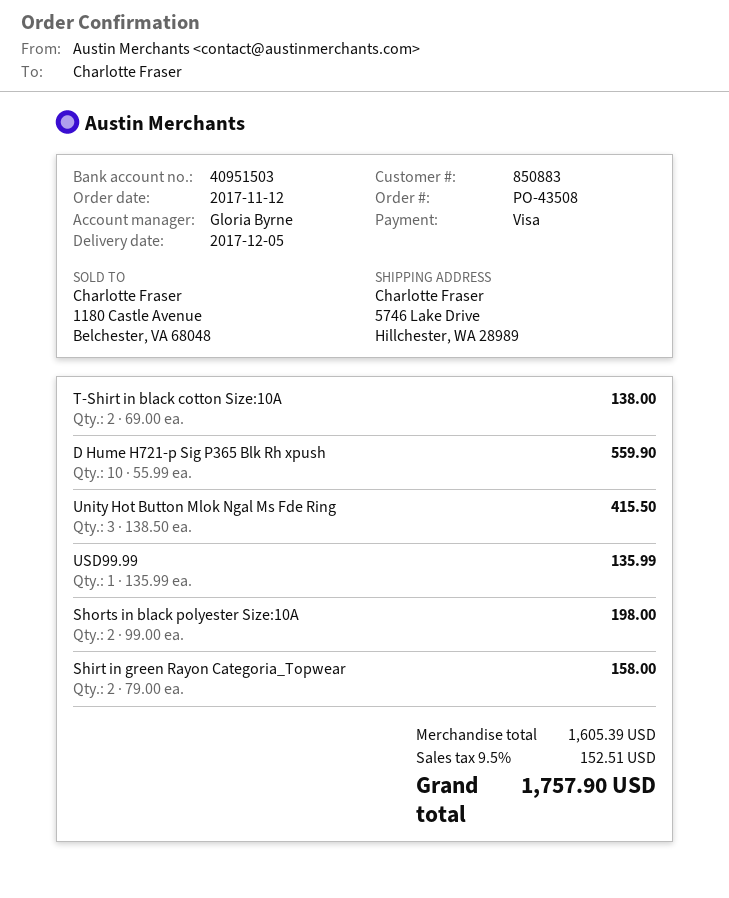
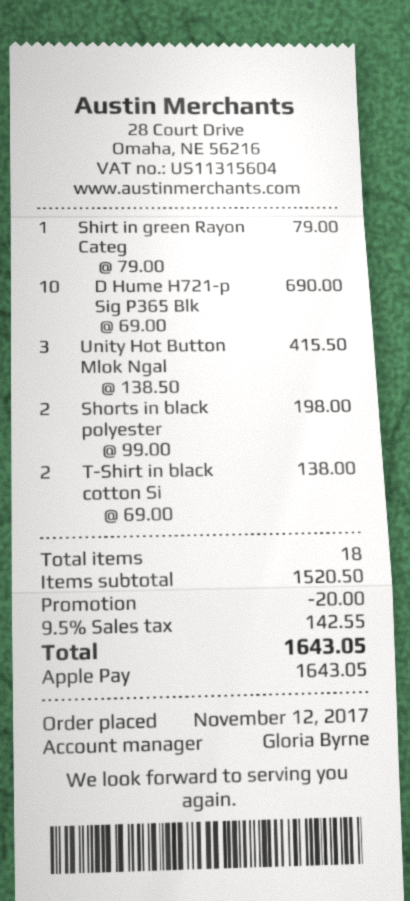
payment method: Visa -> Apple Pay
D Hume H721-p Sig P365 Blk Rh xpush: 10 x 55.99 = 559.90 -> 10 x 69.00 = 690.00
USD99.99: 1 x 135.99 = 135.99 -> none
Shirt in green Rayon Categoria_Topwear: 2 x 79.00 = 158.00 -> 1 x 79.00 = 79.00
subtotal: 1605.39 -> 1520.50
discount: none -> 20.00
tax: 9.5% = 152.51 -> 9.5% = 142.55
total: 1757.90 -> 1643.05

